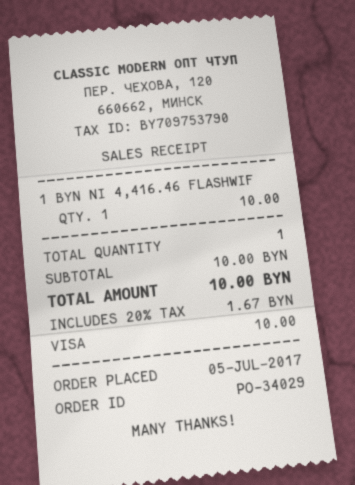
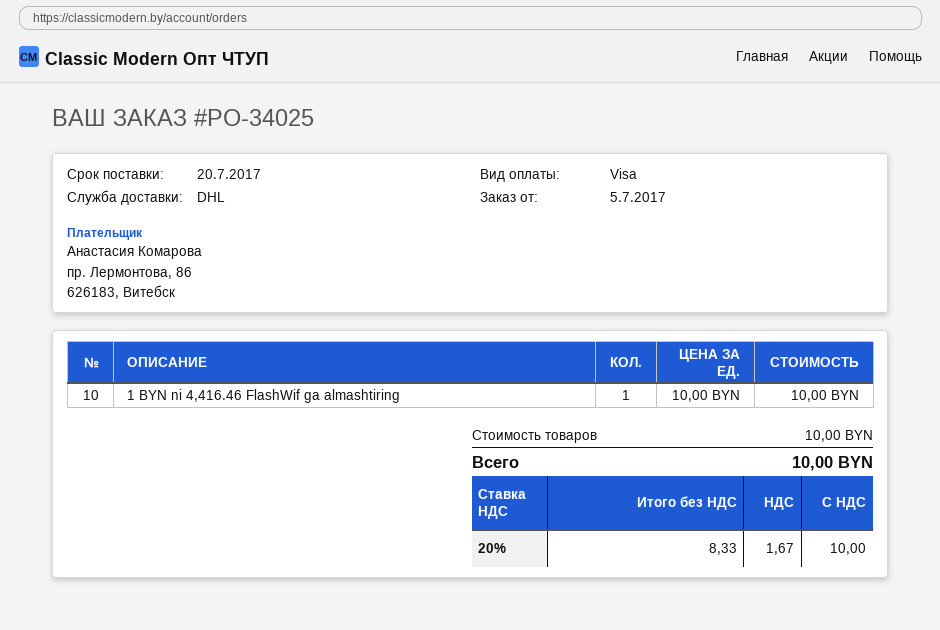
order number: PO-34029 -> PO-34025

